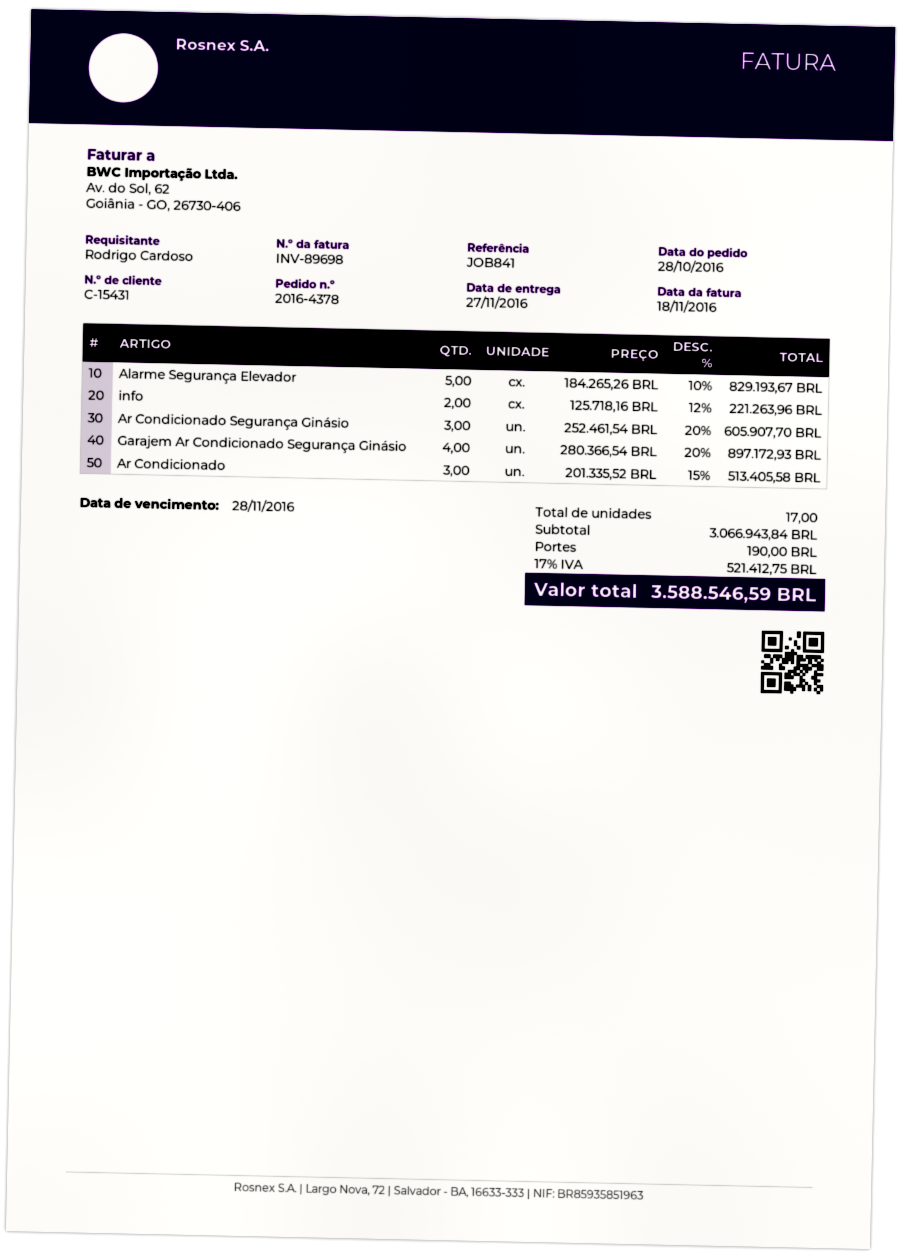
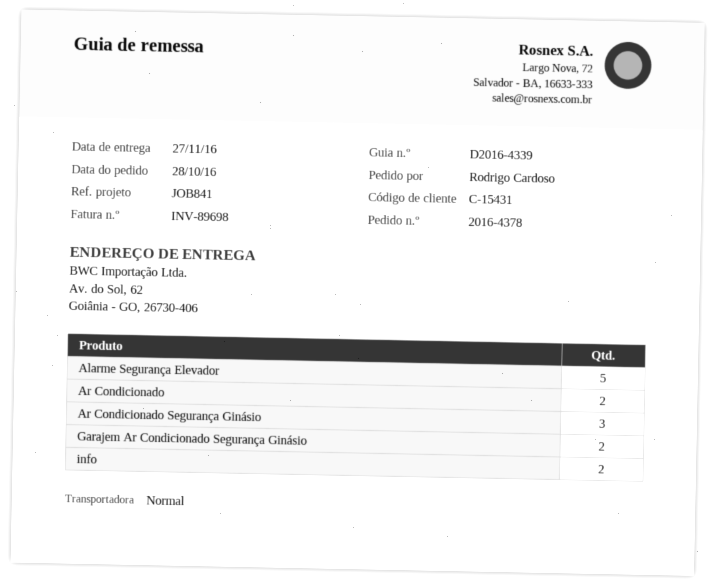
Garajem Ar Condicionado Segurança Ginásio: 4 -> 2
Ar Condicionado: 3 -> 2

